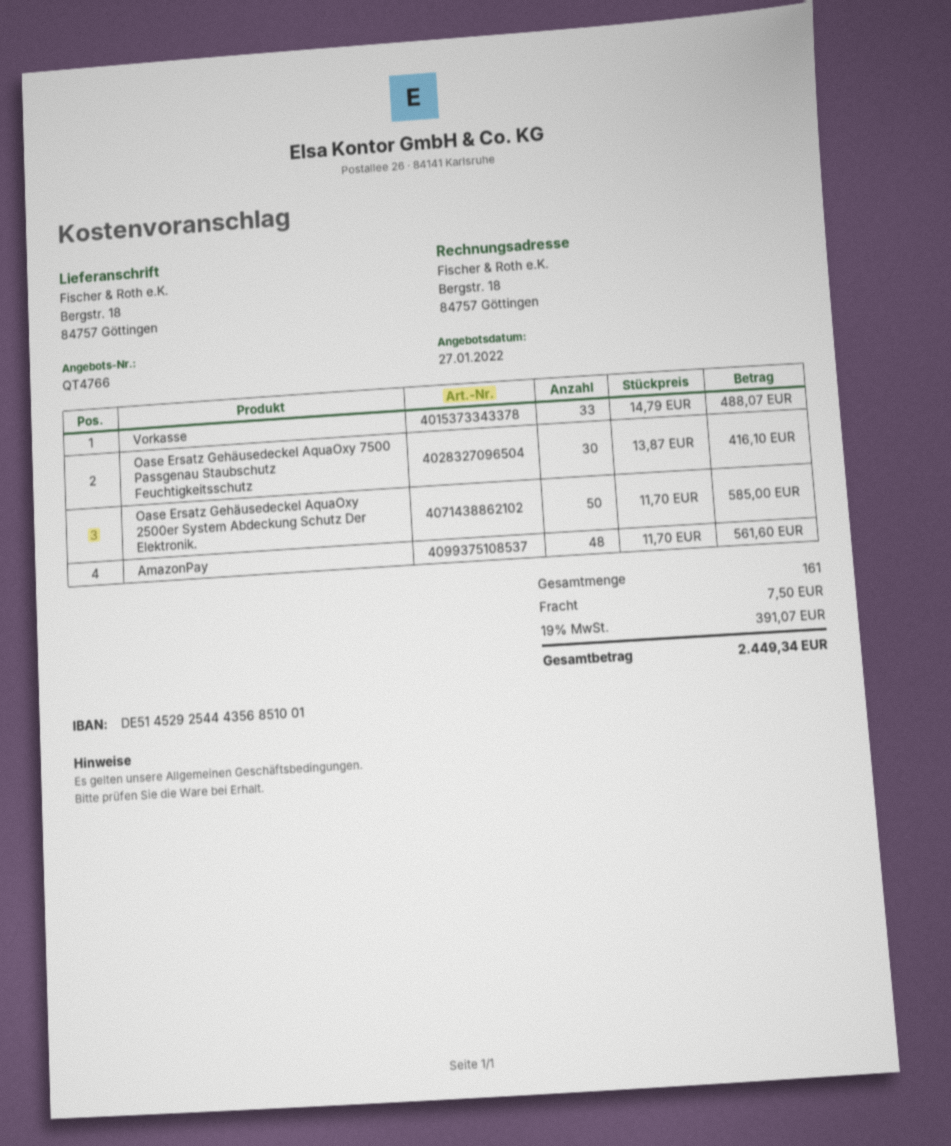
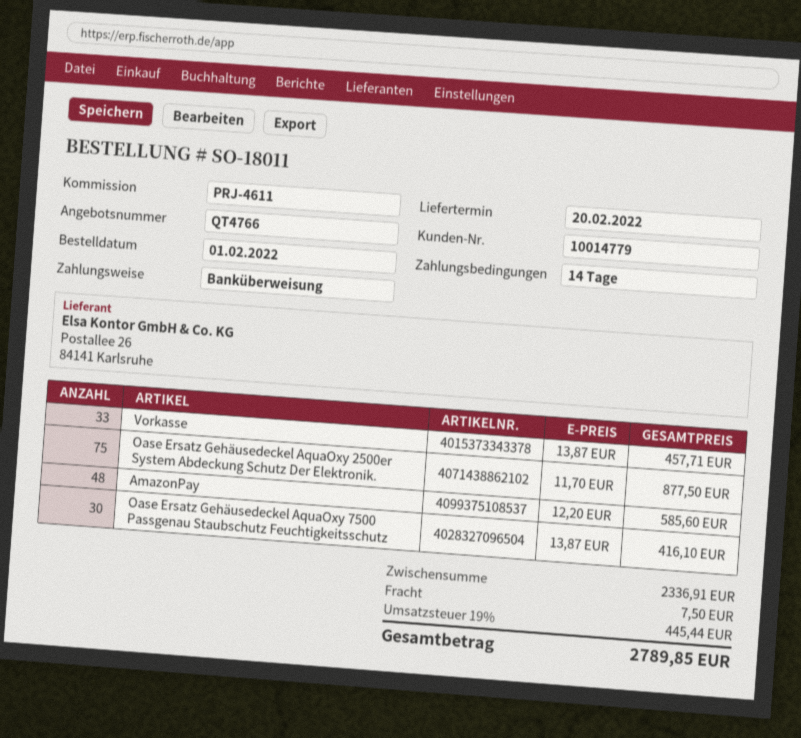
Vorkasse: 33 x 14.79 = 488.07 -> 33 x 13.87 = 457.71
Oase Ersatz Gehäusedeckel AquaOxy 2500er System Abdeckung Schutz Der Elektronik.: 50 x 11.70 = 585.00 -> 75 x 11.70 = 877.50
AmazonPay: 48 x 11.70 = 561.60 -> 48 x 12.20 = 585.60
tax: 19% = 391.07 -> 19% = 445.44
total: 2449.34 -> 2789.85

